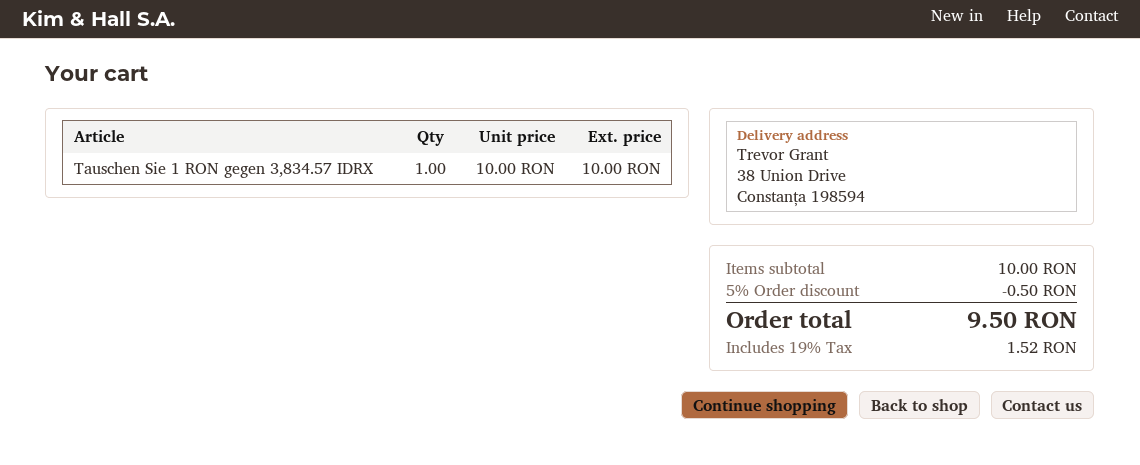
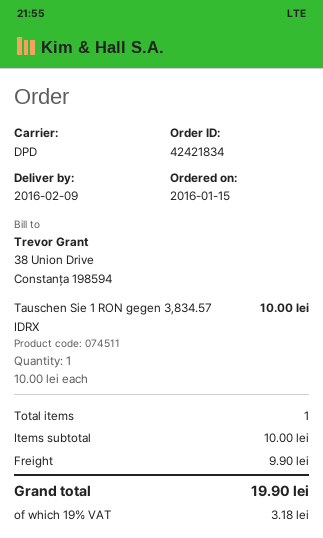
discount: 5% = 0.50 -> none
shipping: none -> 9.90
tax: 19% = 1.52 -> 19% = 3.18
total: 9.50 -> 19.90

